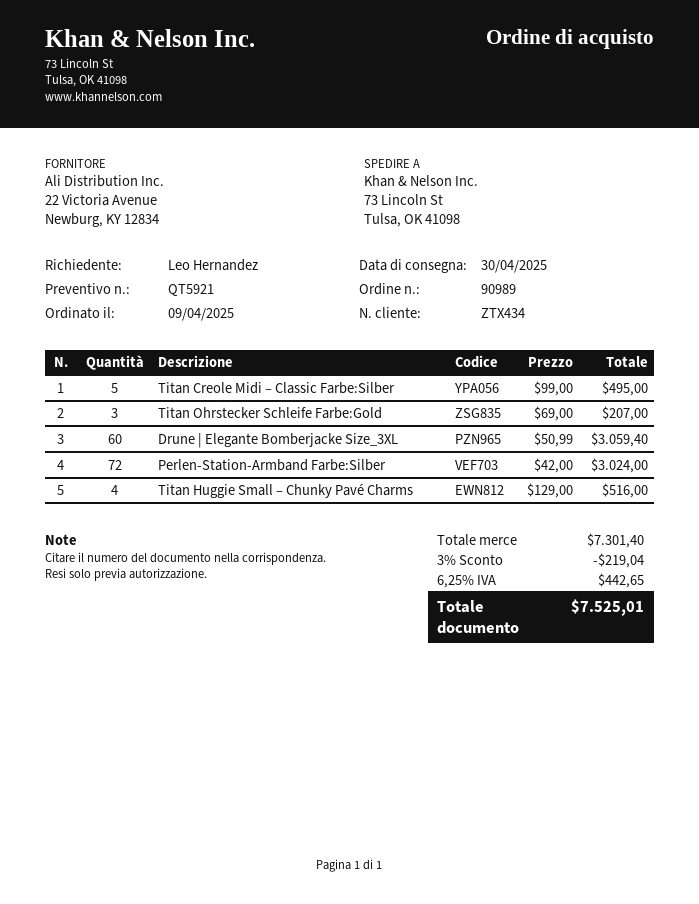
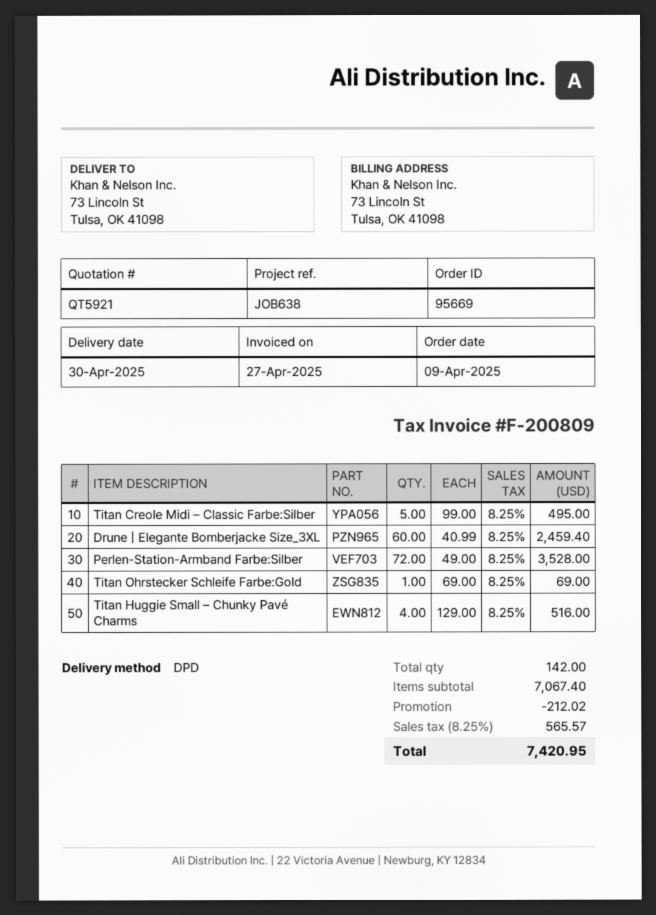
order number: 90989 -> 95669
Titan Ohrstecker Schleife Farbe:Gold: 3 x 69.00 = 207.00 -> 1 x 69.00 = 69.00
Drune | Elegante Bomberjacke Size_3XL: 60 x 50.99 = 3059.40 -> 60 x 40.99 = 2459.40
Perlen-Station-Armband Farbe:Silber: 72 x 42.00 = 3024.00 -> 72 x 49.00 = 3528.00
subtotal: 7301.40 -> 7067.40
discount: 219.04 -> 212.02
tax: 6.25% = 442.65 -> 8.25% = 565.57
total: 7525.01 -> 7420.95

